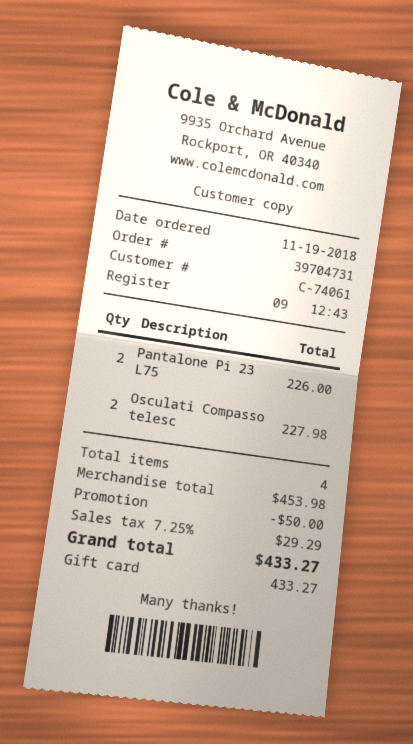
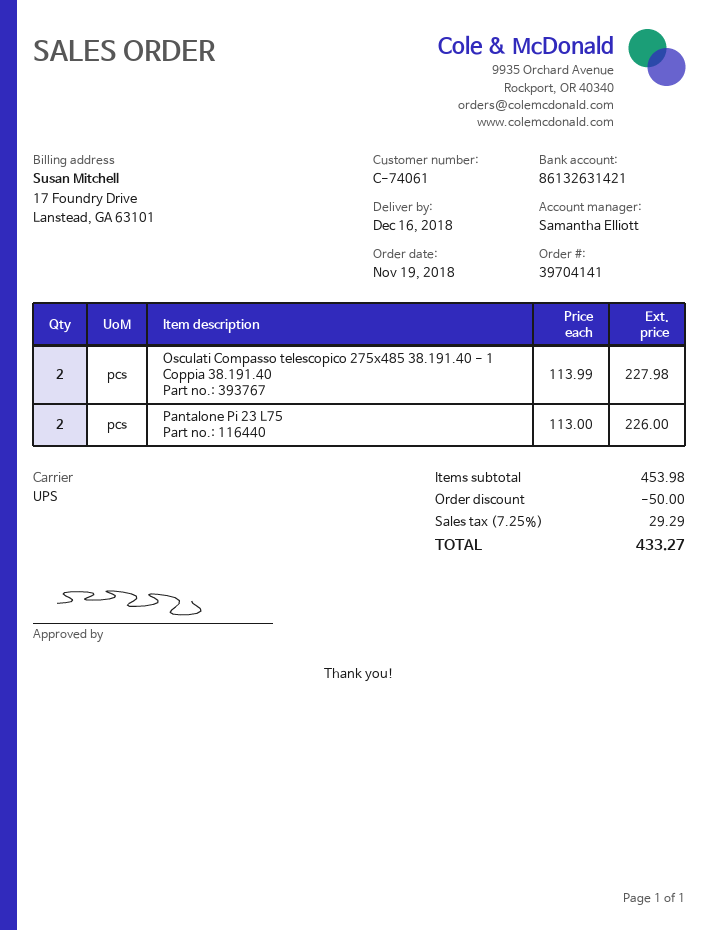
order number: 39704731 -> 39704141

